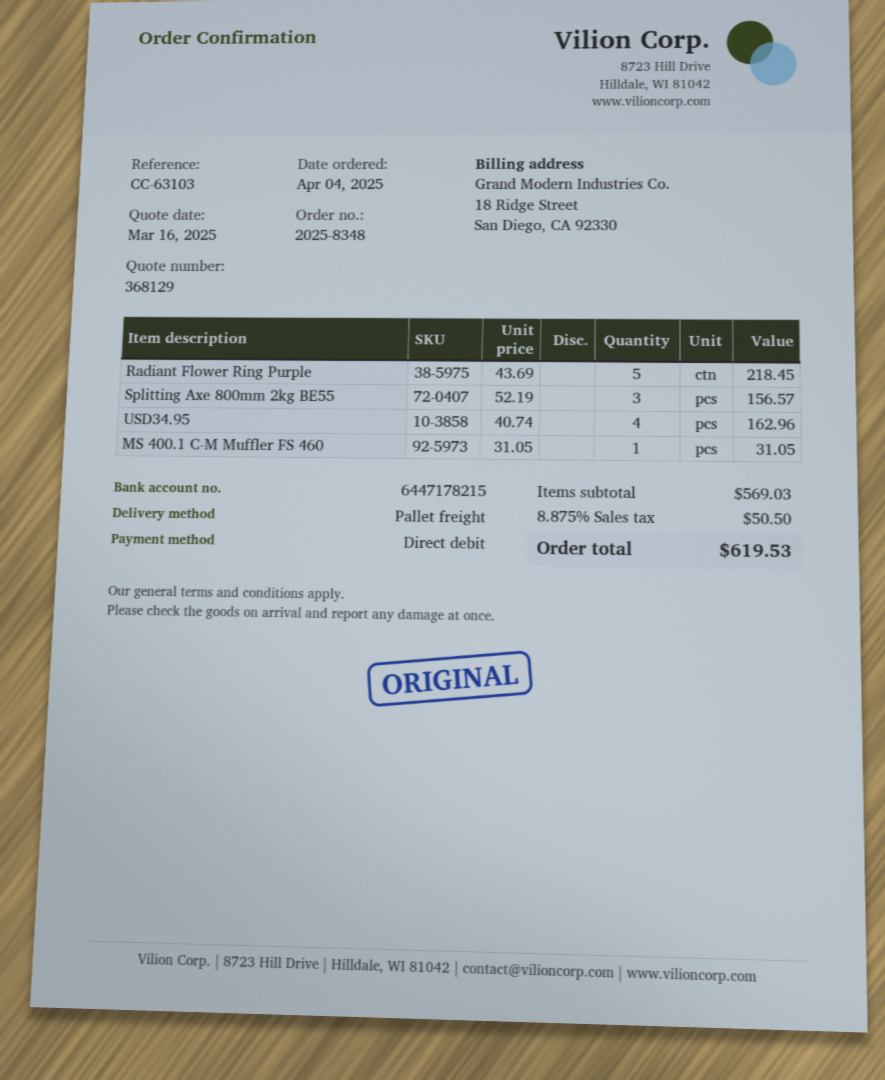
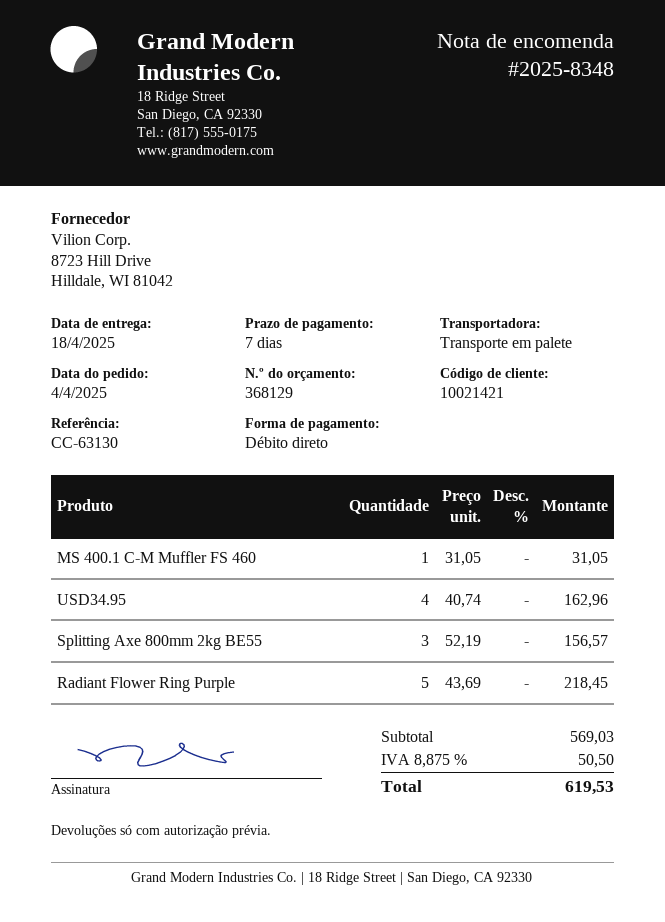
reference: CC-63103 -> CC-63130

